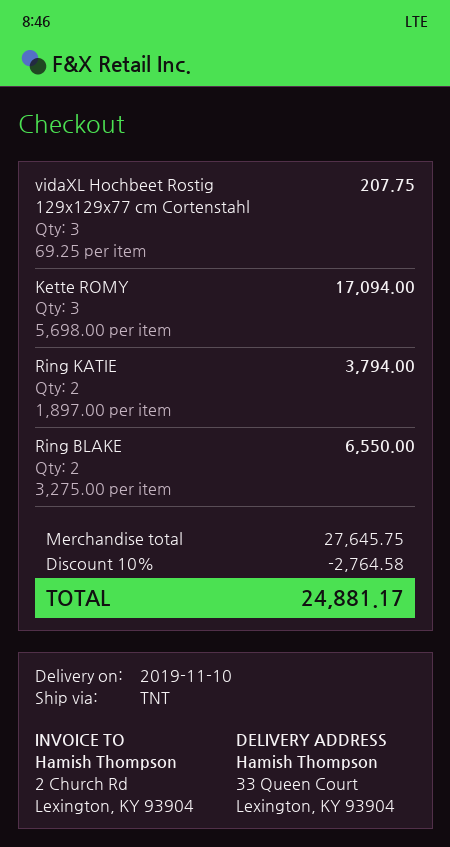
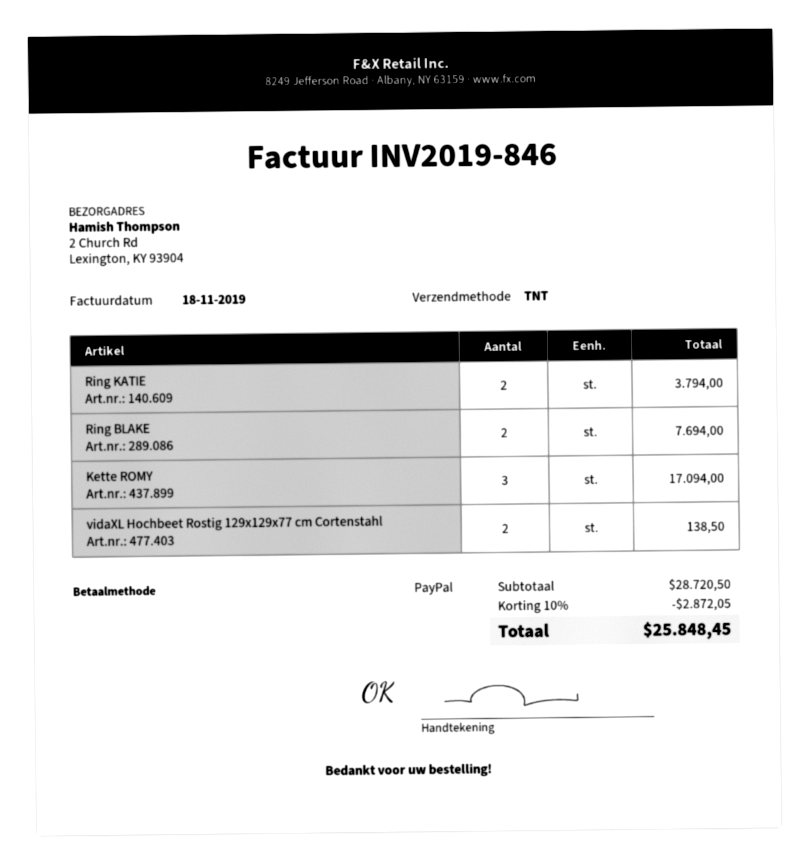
ship to: 33 Queen Court, Lexington, KY 93904 -> 2 Church Rd, Lexington, KY 93904
vidaXL Hochbeet Rostig 129x129x77 cm Cortenstahl: 3 for 207.75 -> 2 for 138.50
Ring BLAKE: 2 for 6550.00 -> 2 for 7694.00
subtotal: 27645.75 -> 28720.50
discount: 10% = 2764.58 -> 10% = 2872.05
total: 24881.17 -> 25848.45

